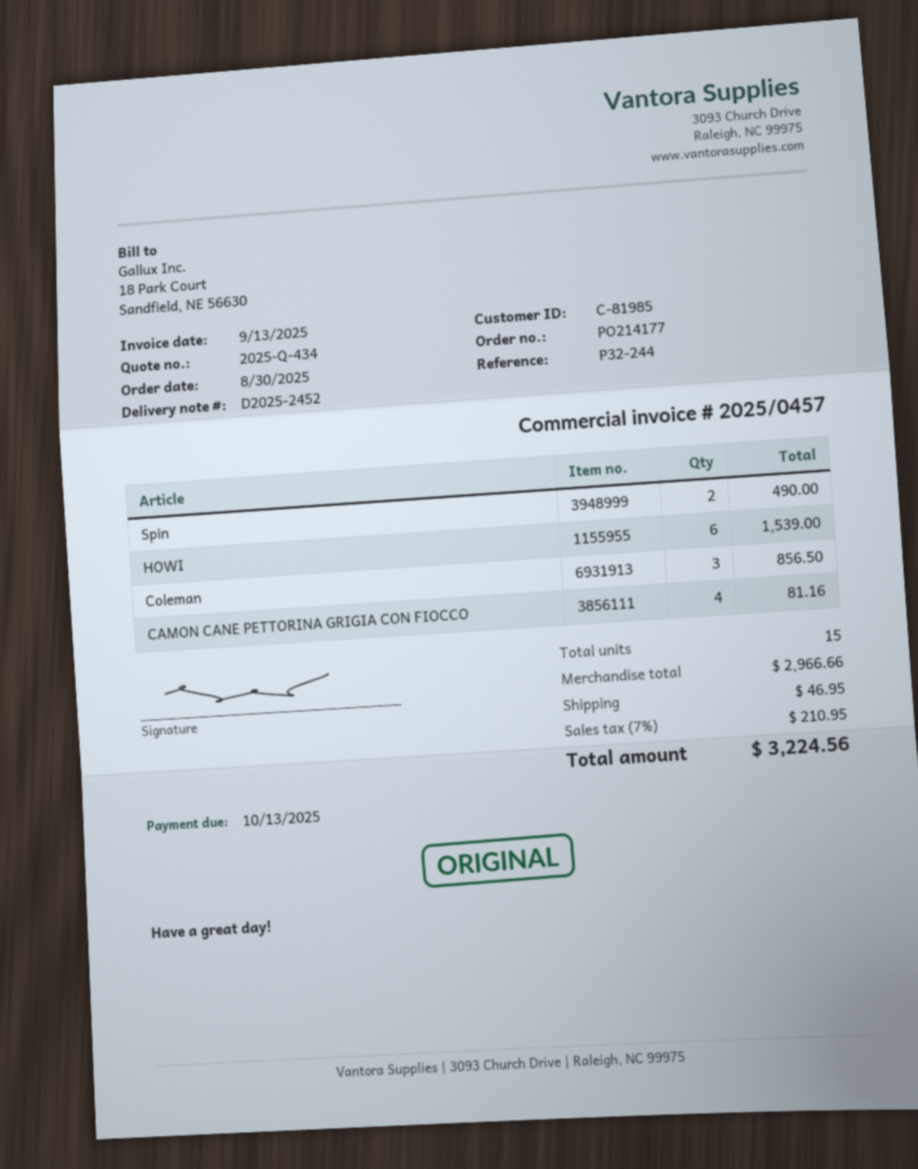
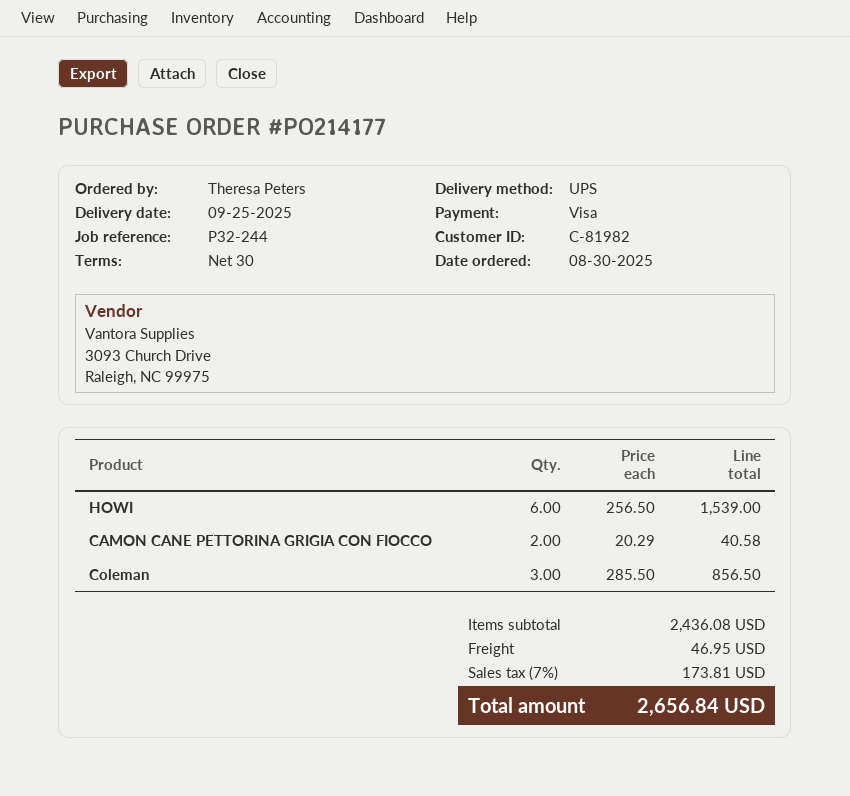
customer number: C-81985 -> C-81982
Spin: 2 for 490.00 -> none
CAMON CANE PETTORINA GRIGIA CON FIOCCO: 4 for 81.16 -> 2 for 40.58
subtotal: 2966.66 -> 2436.08
tax: 7% = 210.95 -> 7% = 173.81
total: 3224.56 -> 2656.84

